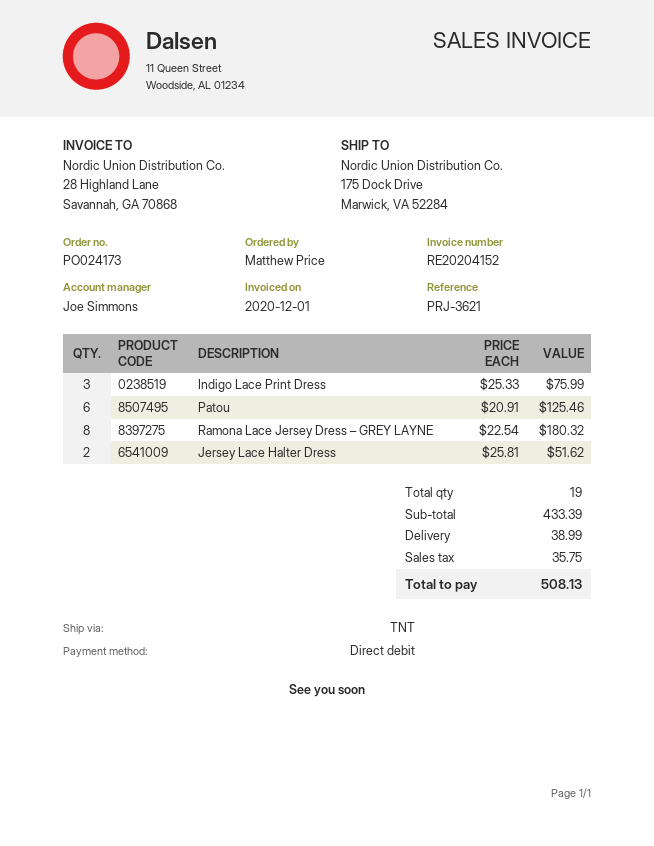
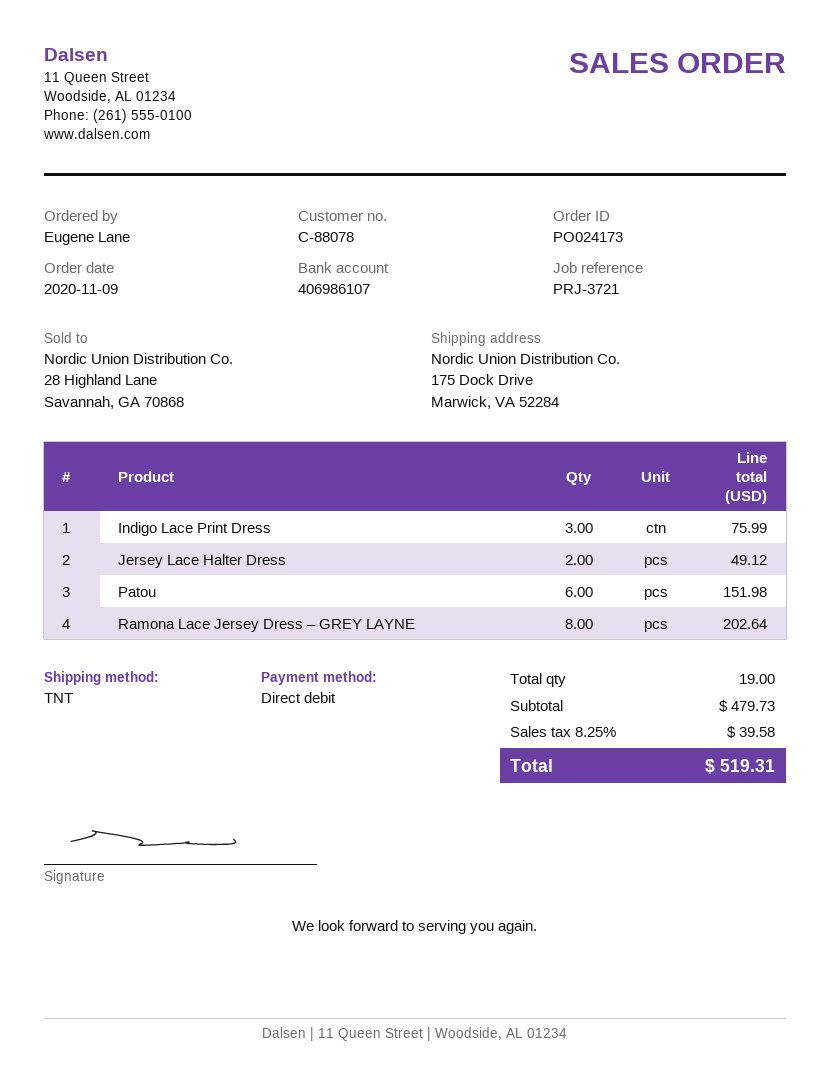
reference: PRJ-3621 -> PRJ-3721
ordered by: Matthew Price -> Eugene Lane
Patou: 6 for 125.46 -> 6 for 151.98
Ramona Lace Jersey Dress – GREY LAYNE: 8 for 180.32 -> 8 for 202.64
Jersey Lace Halter Dress: 2 for 51.62 -> 2 for 49.12
subtotal: 433.39 -> 479.73
shipping: 38.99 -> none
tax: 35.75 -> 39.58
total: 508.13 -> 519.31

